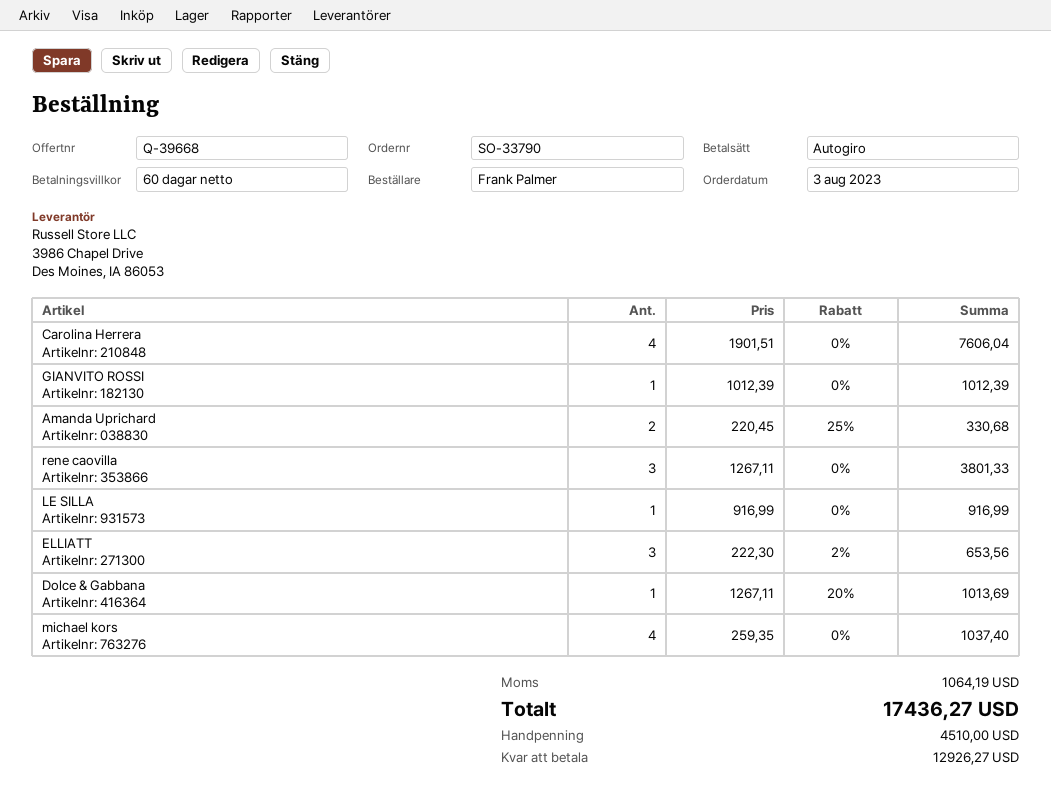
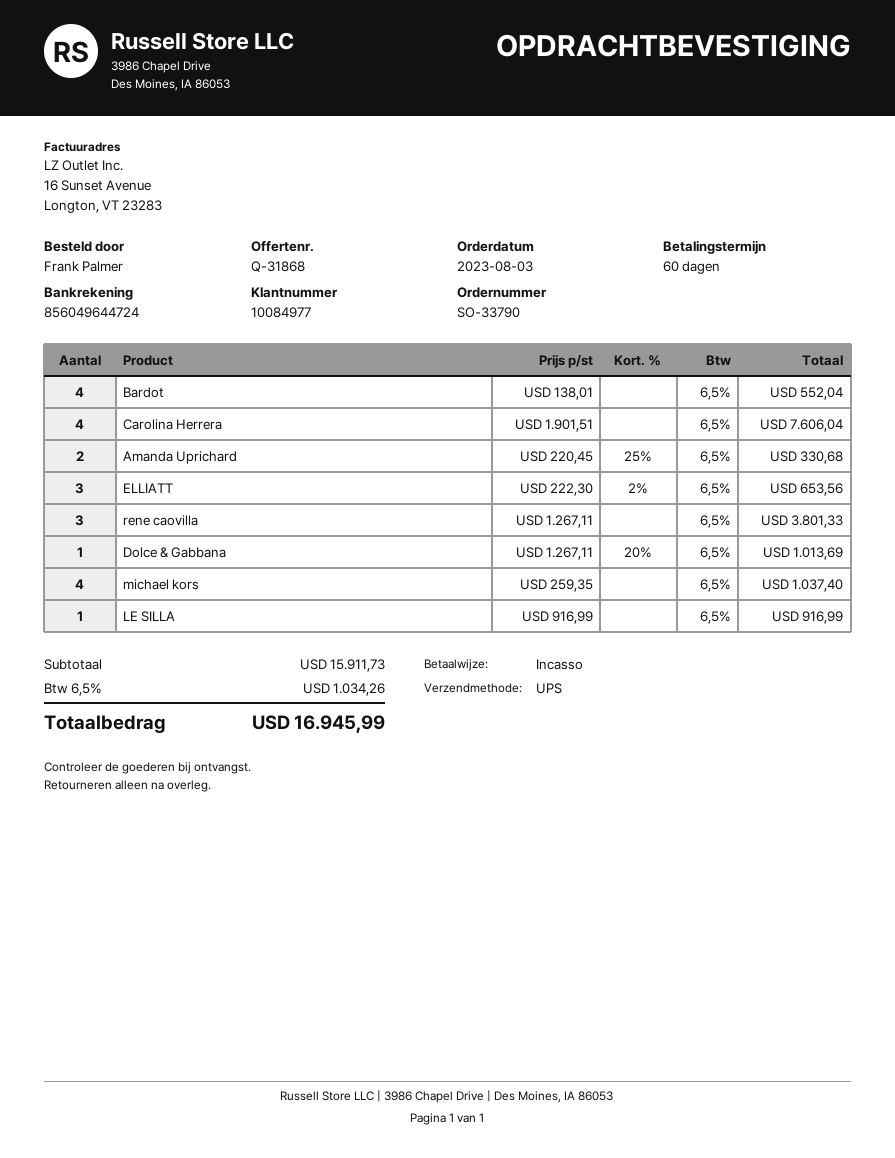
quote number: Q-39668 -> Q-31868
GIANVITO ROSSI: 1 x 1012.39 = 1012.39 -> none
Bardot: none -> 4 x 138.01 = 552.04
tax: 1064.19 -> 1034.26
total: 17436.27 -> 16945.99

